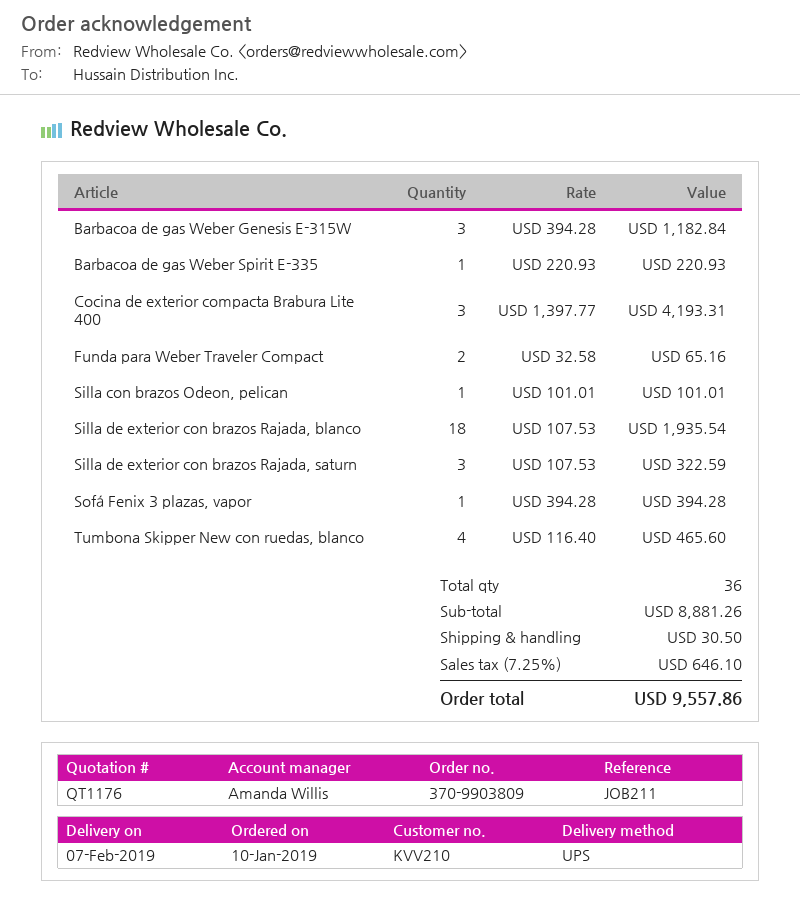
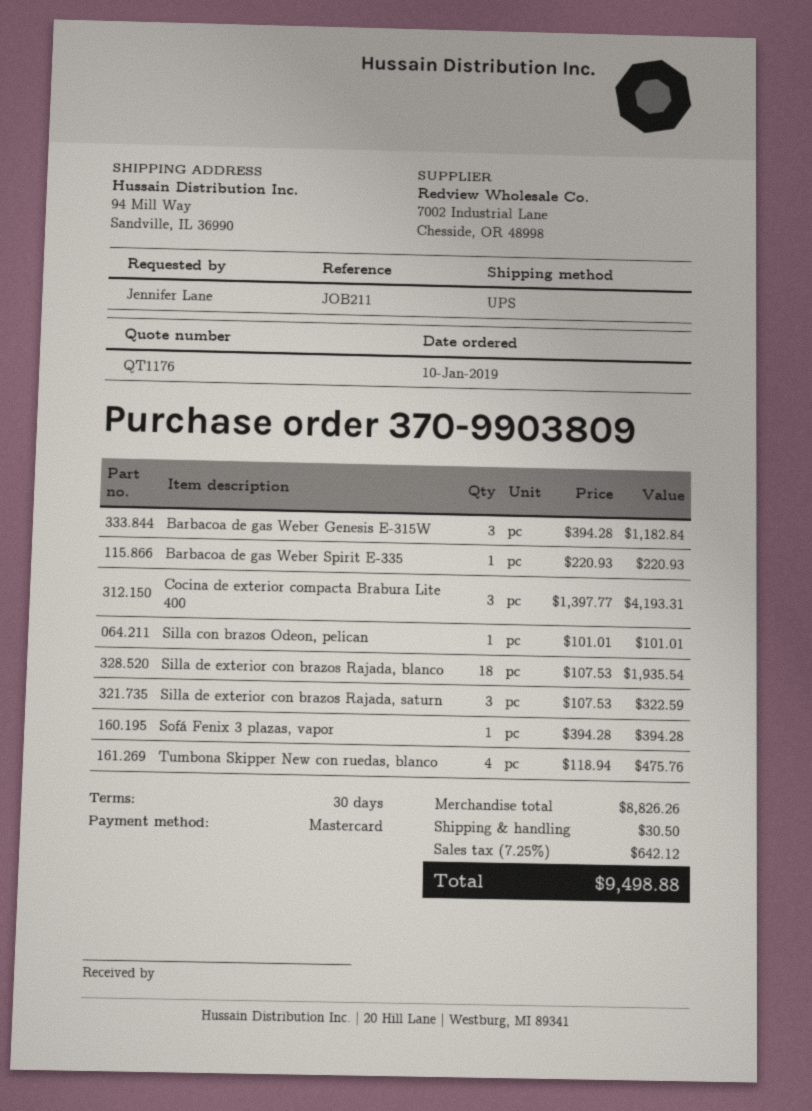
Funda para Weber Traveler Compact: 2 x 32.58 = 65.16 -> none
Tumbona Skipper New con ruedas, blanco: 4 x 116.40 = 465.60 -> 4 x 118.94 = 475.76
subtotal: 8881.26 -> 8826.26
tax: 7.25% = 646.10 -> 7.25% = 642.12
total: 9557.86 -> 9498.88

